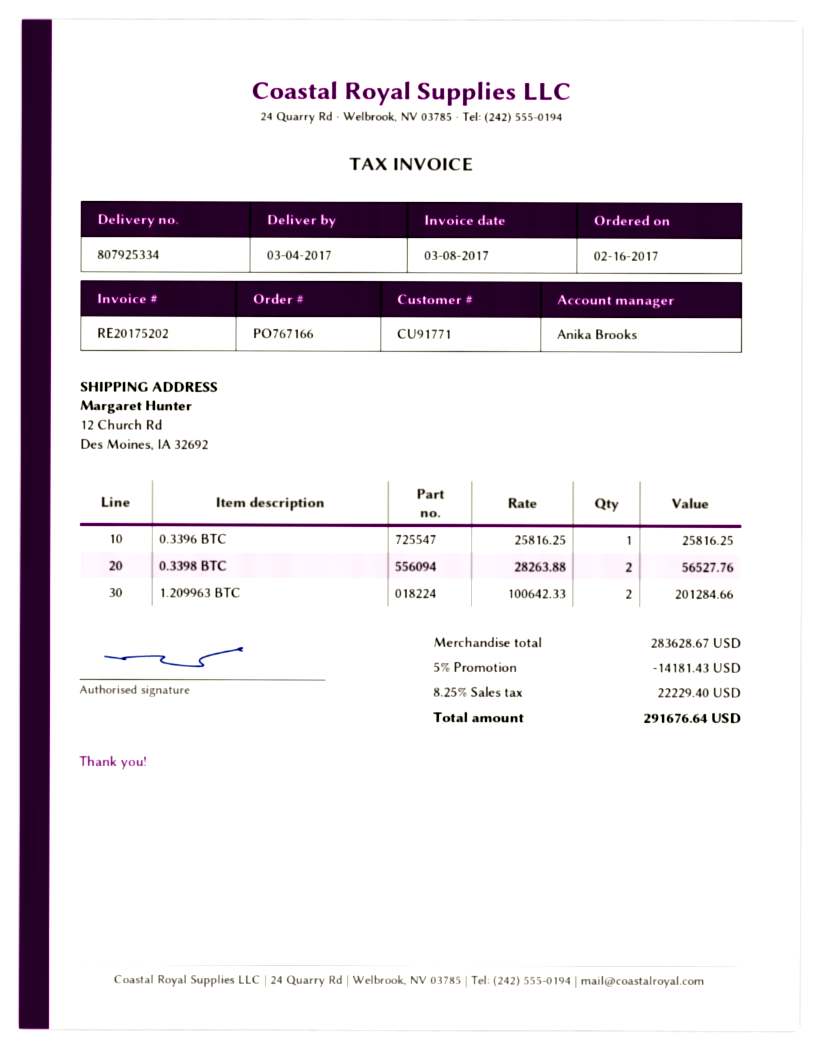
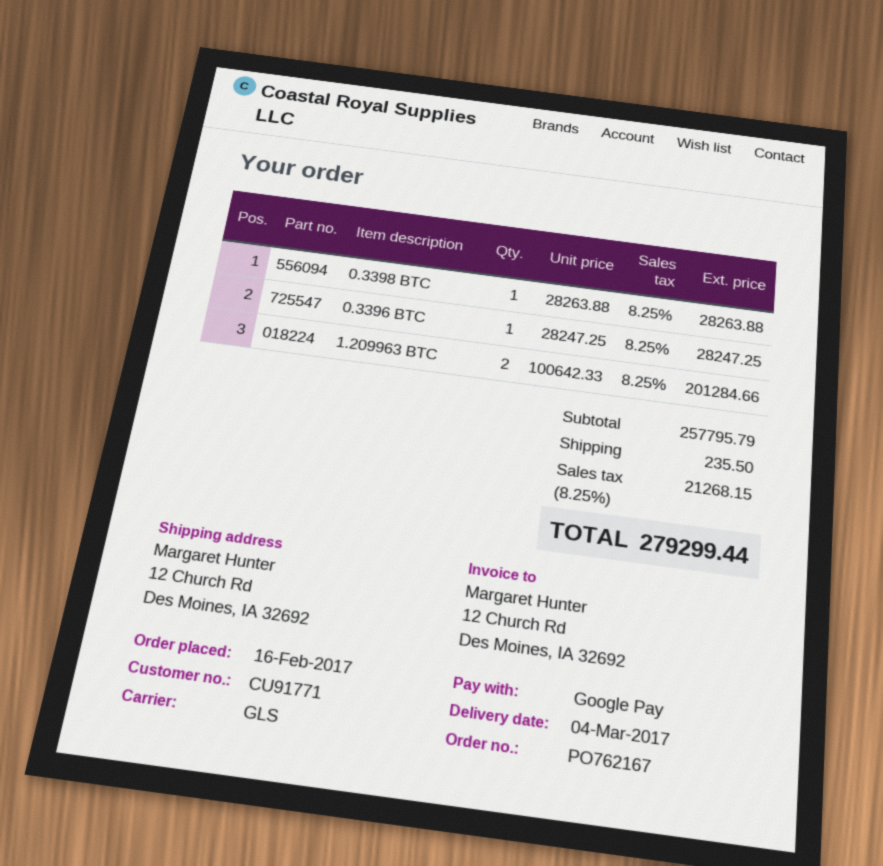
order number: PO767166 -> PO762167
0.3396 BTC: 1 x 25816.25 = 25816.25 -> 1 x 28247.25 = 28247.25
0.3398 BTC: 2 x 28263.88 = 56527.76 -> 1 x 28263.88 = 28263.88
subtotal: 283628.67 -> 257795.79
discount: 5% = 14181.43 -> none
shipping: none -> 235.50
tax: 8.25% = 22229.40 -> 8.25% = 21268.15
total: 291676.64 -> 279299.44

